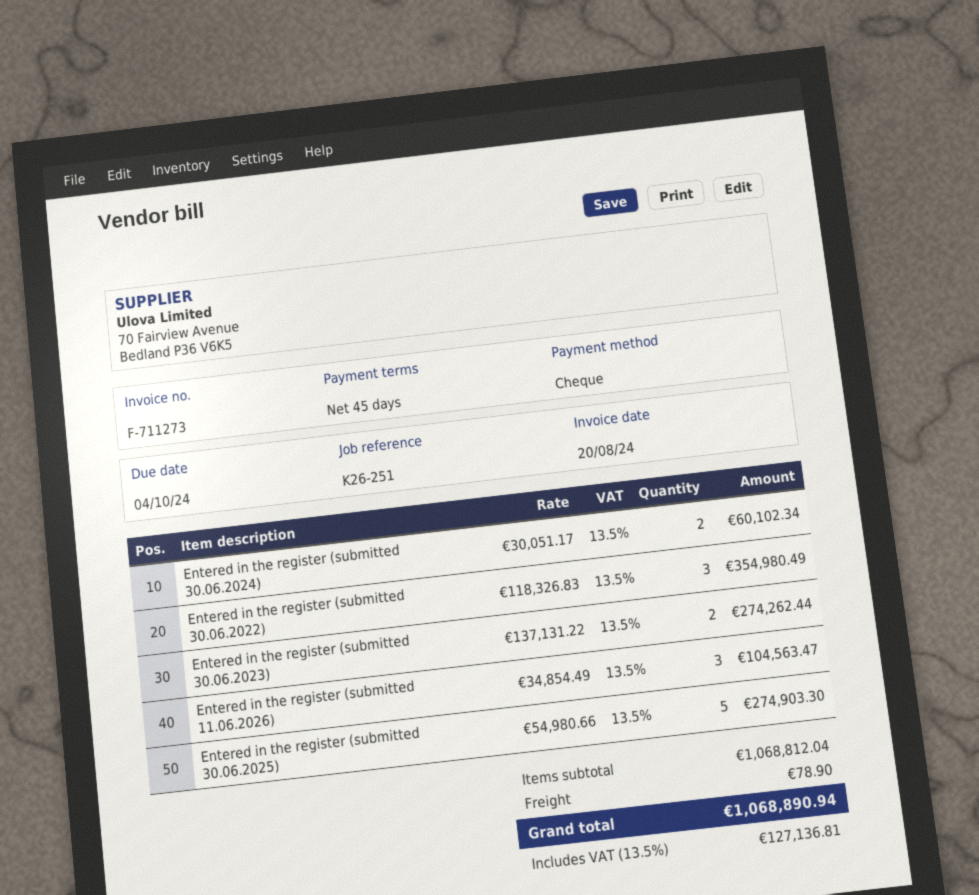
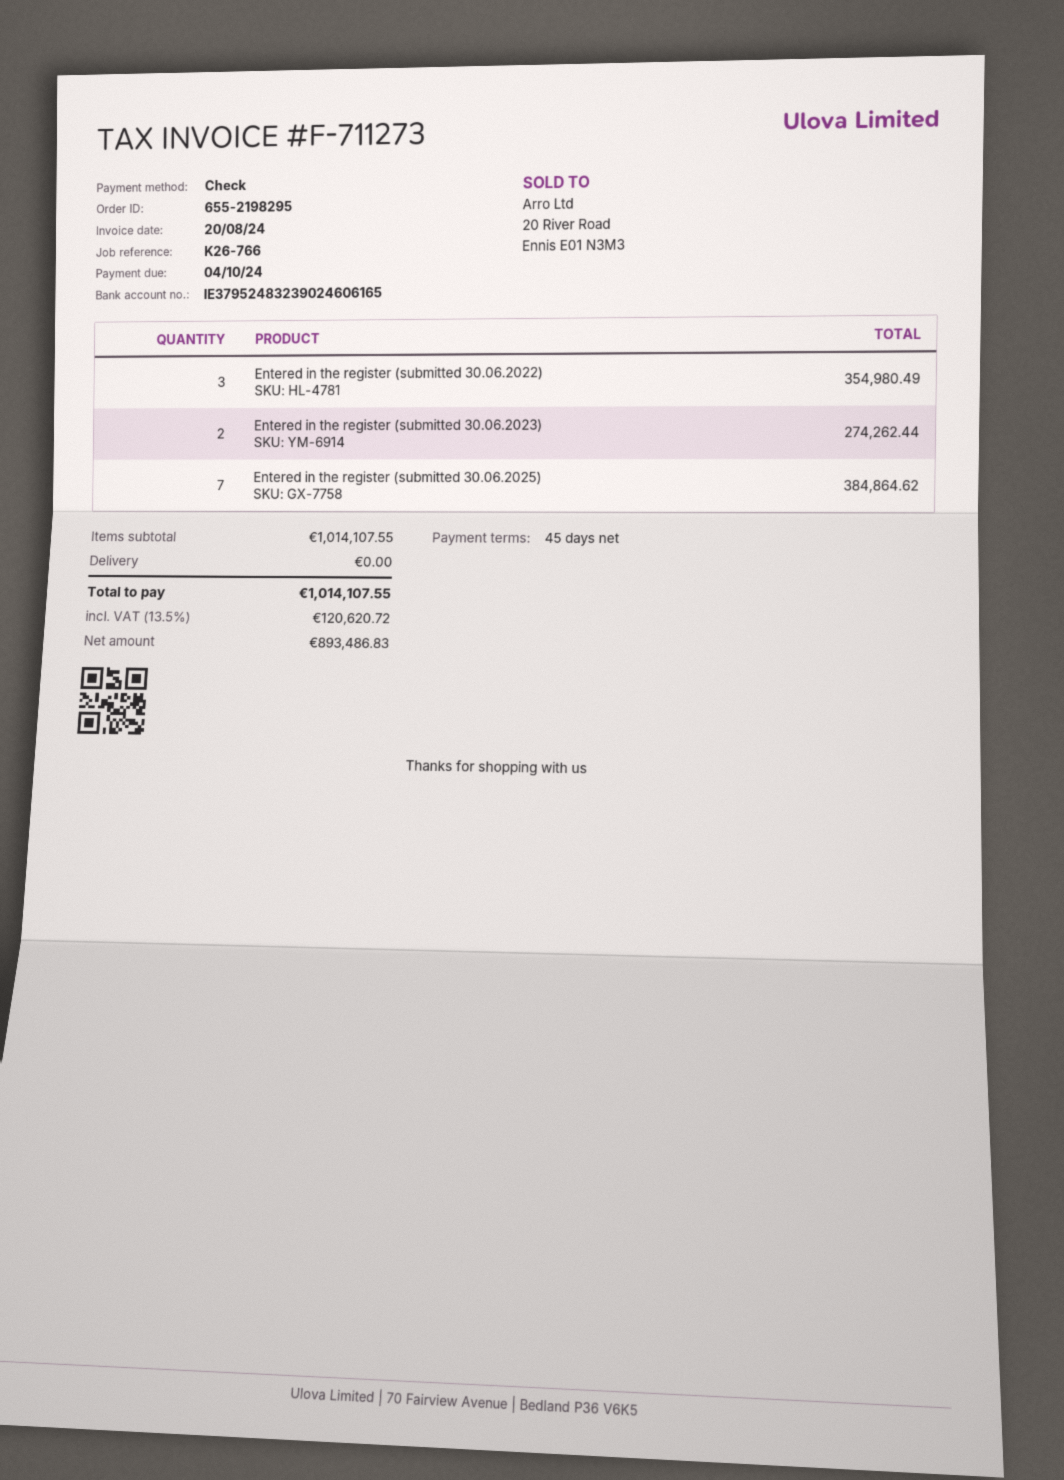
reference: K26-251 -> K26-766
Entered in the register (submitted 30.06.2024): 2 for 60102.34 -> none
Entered in the register (submitted 11.06.2026): 3 for 104563.47 -> none
Entered in the register (submitted 30.06.2025): 5 for 274903.30 -> 7 for 384864.62
subtotal: 1068812.04 -> 1014107.55
shipping: 78.90 -> 0.00
tax: 13.5% = 127136.81 -> 13.5% = 120620.72
total: 1068890.94 -> 1014107.55

